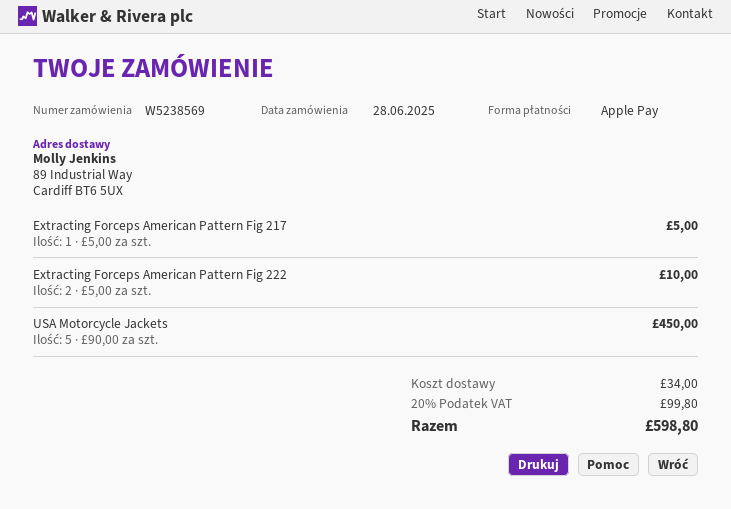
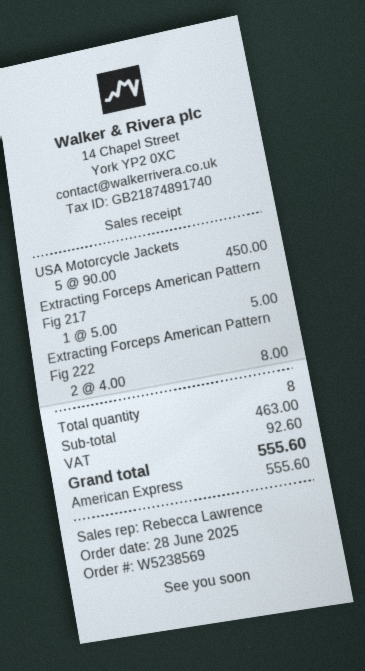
payment method: Apple Pay -> American Express
Extracting Forceps American Pattern Fig 222: 2 x 5.00 = 10.00 -> 2 x 4.00 = 8.00
shipping: 34.00 -> none
tax: 99.80 -> 92.60
total: 598.80 -> 555.60

